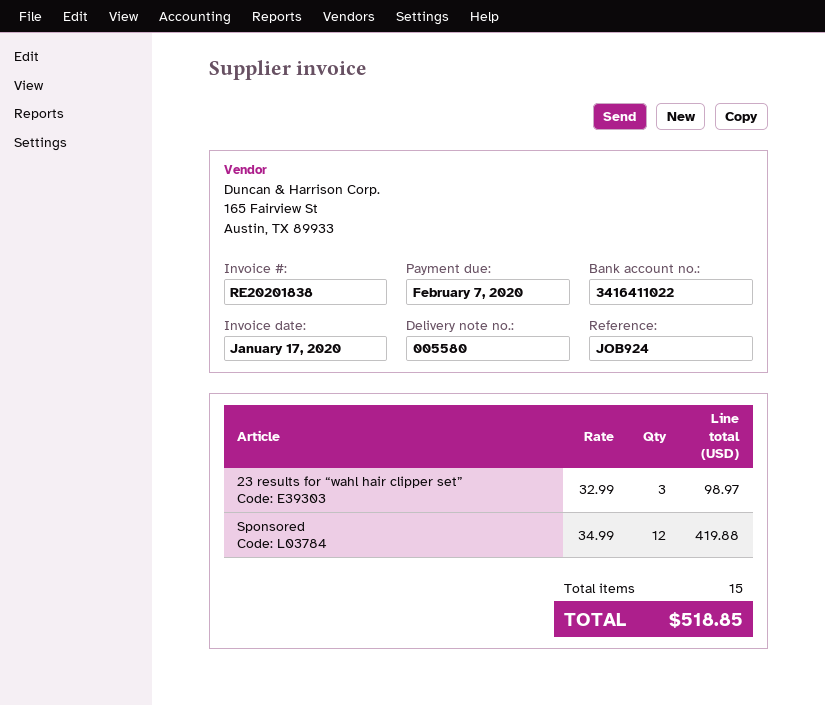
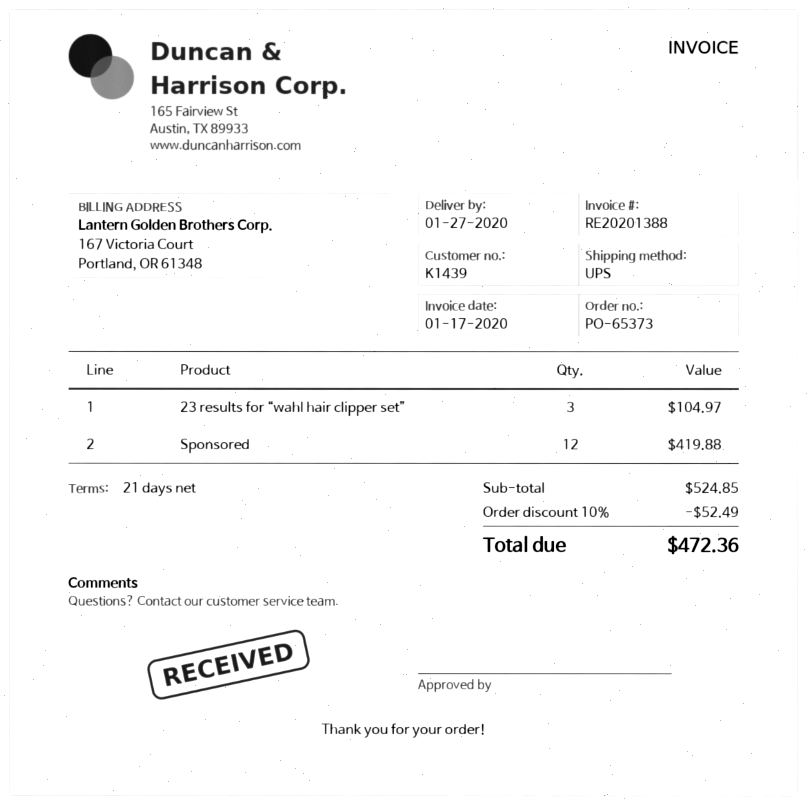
invoice number: RE20201838 -> RE20201388
23 results for “wahl hair clipper set”: 3 for 98.97 -> 3 for 104.97
discount: none -> 10% = 52.49
total: 518.85 -> 472.36

